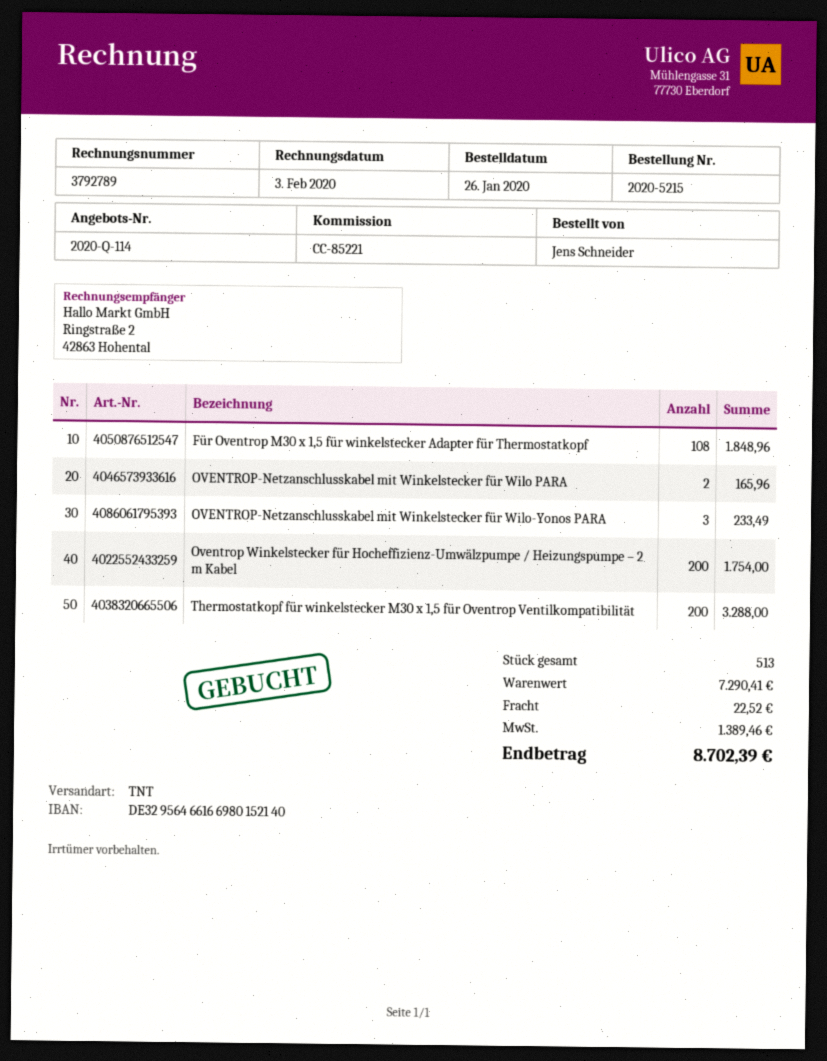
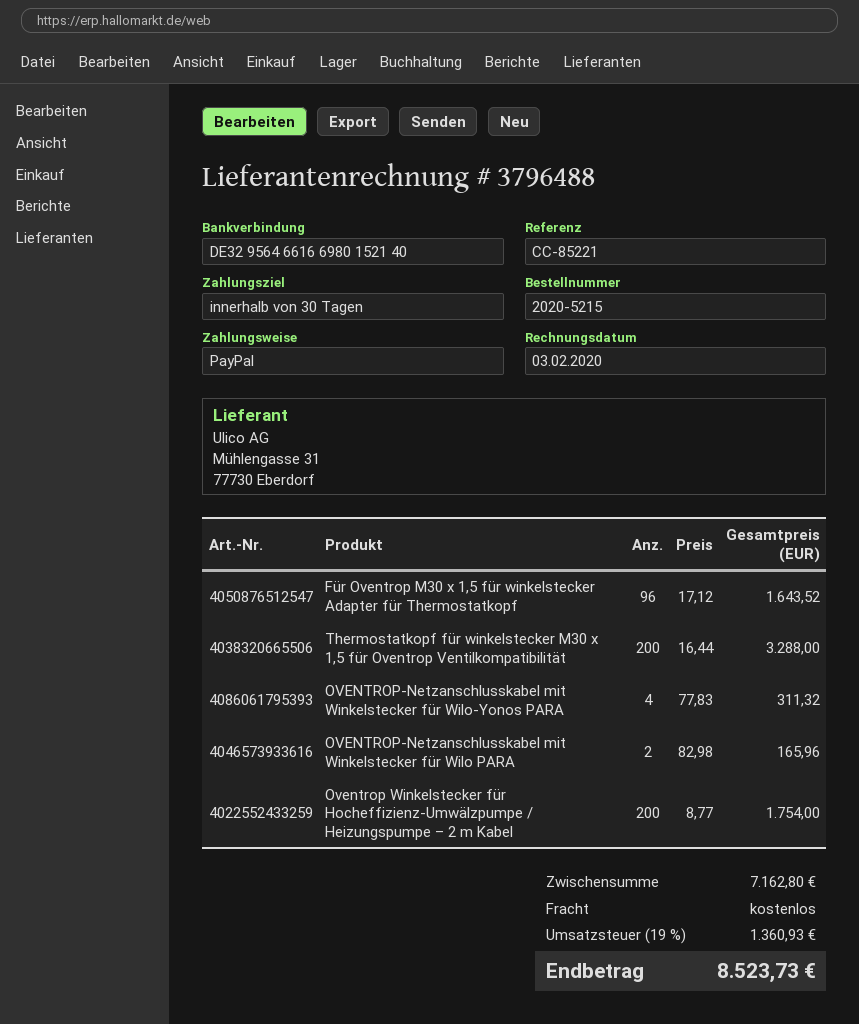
invoice number: 3792789 -> 3796488
Für Oventrop M30 x 1,5 für winkelstecker Adapter für Thermostatkopf: 108 for 1848.96 -> 96 for 1643.52
OVENTROP-Netzanschlusskabel mit Winkelstecker für Wilo-Yonos PARA: 3 for 233.49 -> 4 for 311.32
subtotal: 7290.41 -> 7162.80
shipping: 22.52 -> 0.00
tax: 1389.46 -> 1360.93
total: 8702.39 -> 8523.73

